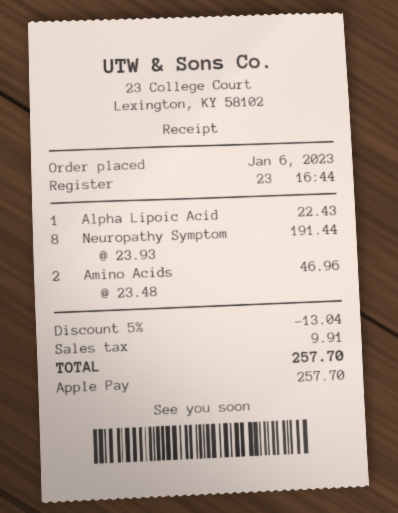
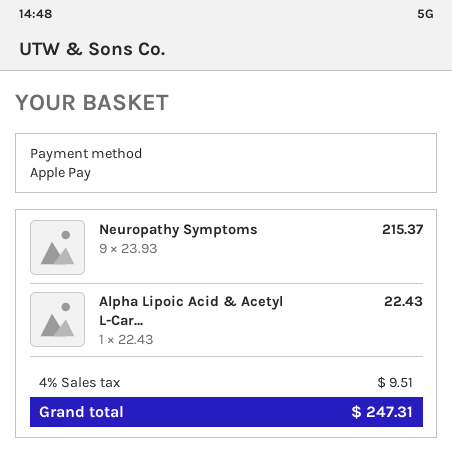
Neuropathy Symptom: 8 x 23.93 = 191.44 -> 9 x 23.93 = 215.37
Amino Acids: 2 x 23.48 = 46.96 -> none
discount: 5% = 13.04 -> none
tax: 9.91 -> 9.51
total: 257.70 -> 247.31

